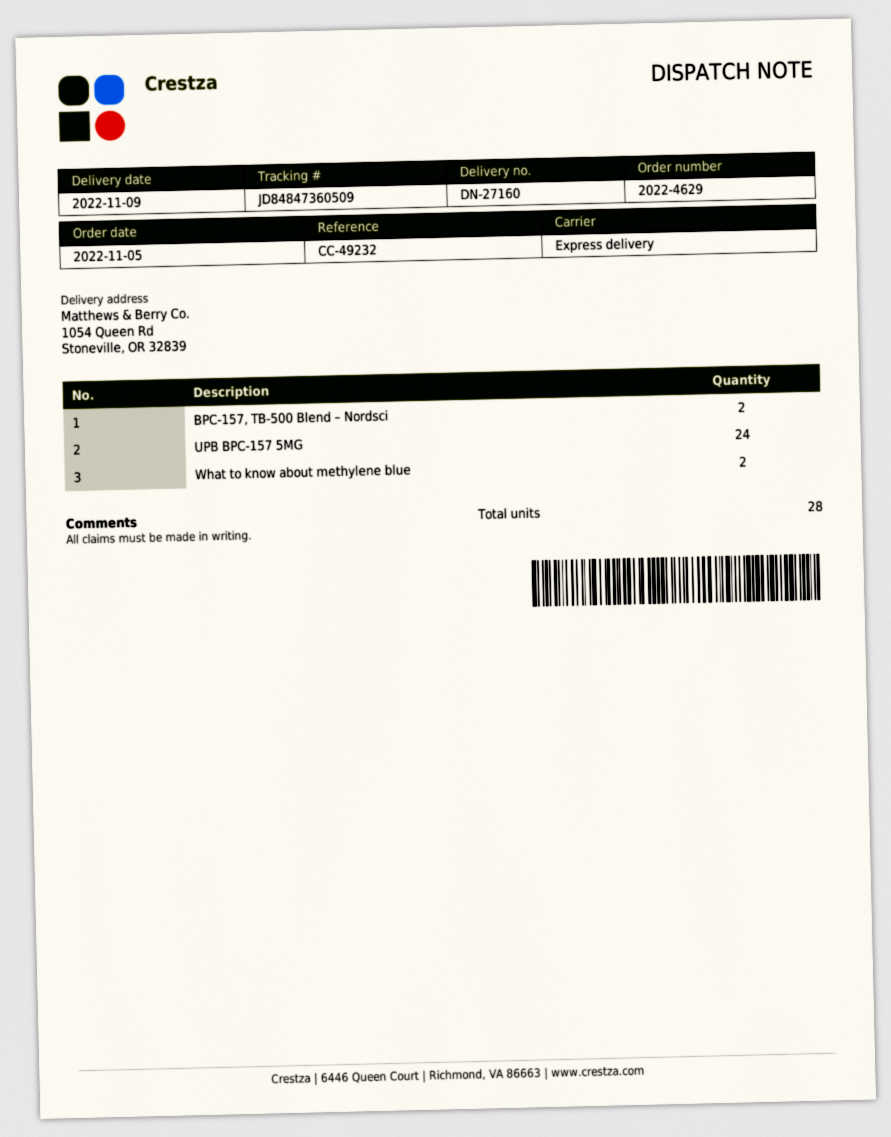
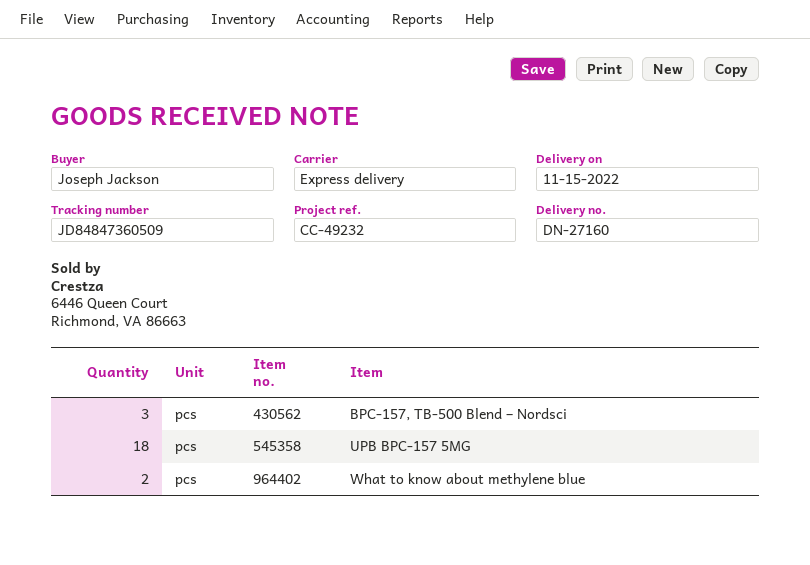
delivery date: 2022-11-09 -> 2022-11-15
BPC-157, TB-500 Blend – Nordsci: 2 -> 3
UPB BPC-157 5MG: 24 -> 18

